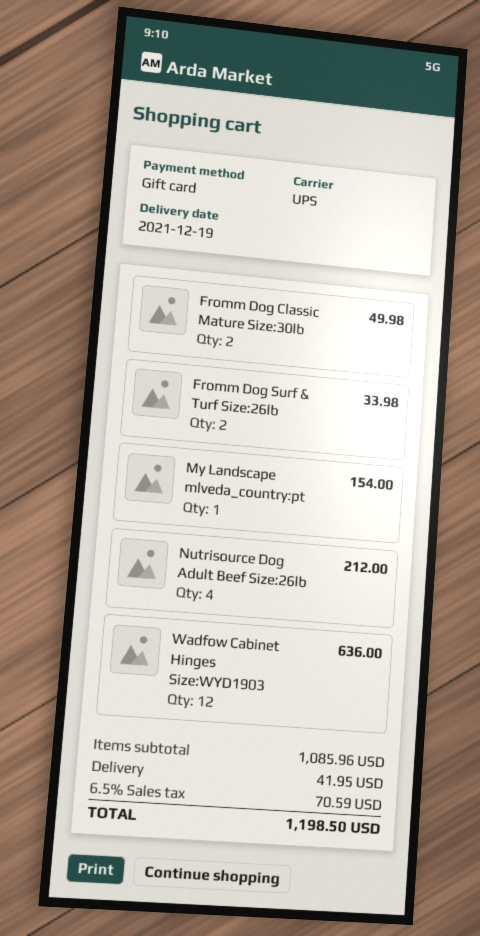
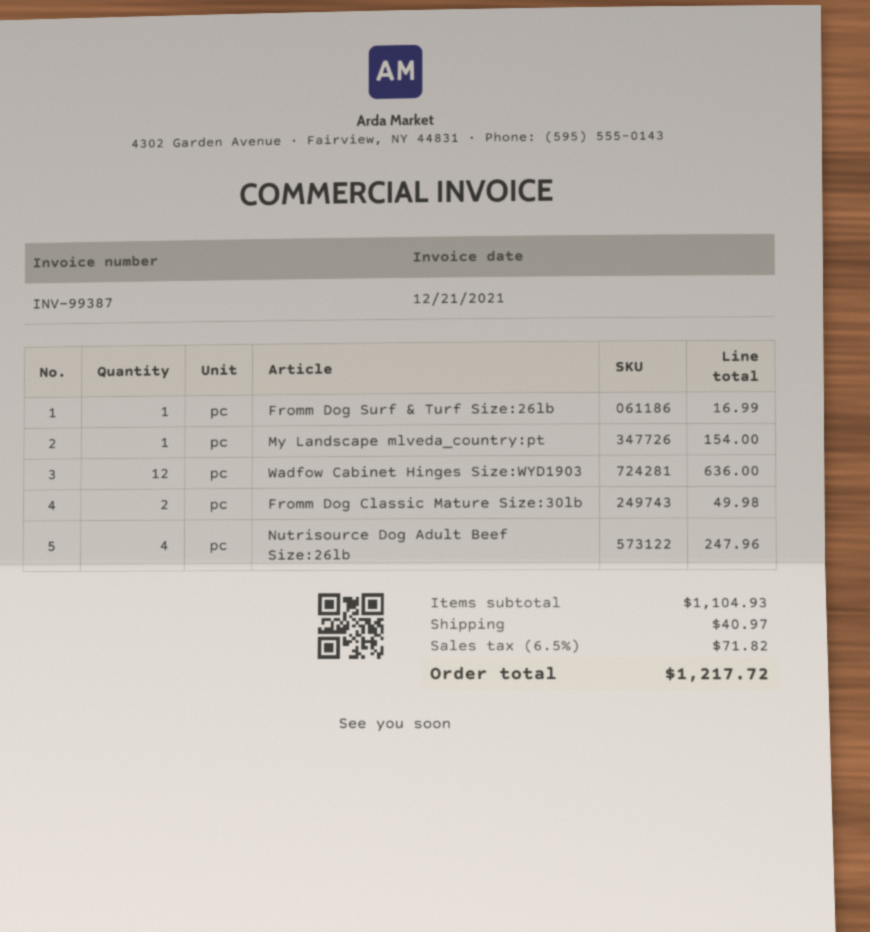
Fromm Dog Surf & Turf Size:26lb: 2 for 33.98 -> 1 for 16.99
Nutrisource Dog Adult Beef Size:26lb: 4 for 212.00 -> 4 for 247.96
subtotal: 1085.96 -> 1104.93
shipping: 41.95 -> 40.97
tax: 6.5% = 70.59 -> 6.5% = 71.82
total: 1198.50 -> 1217.72

